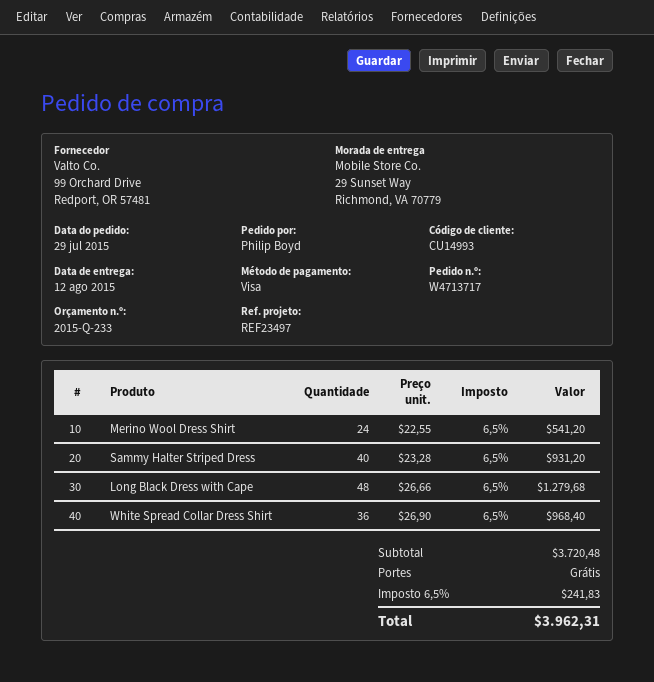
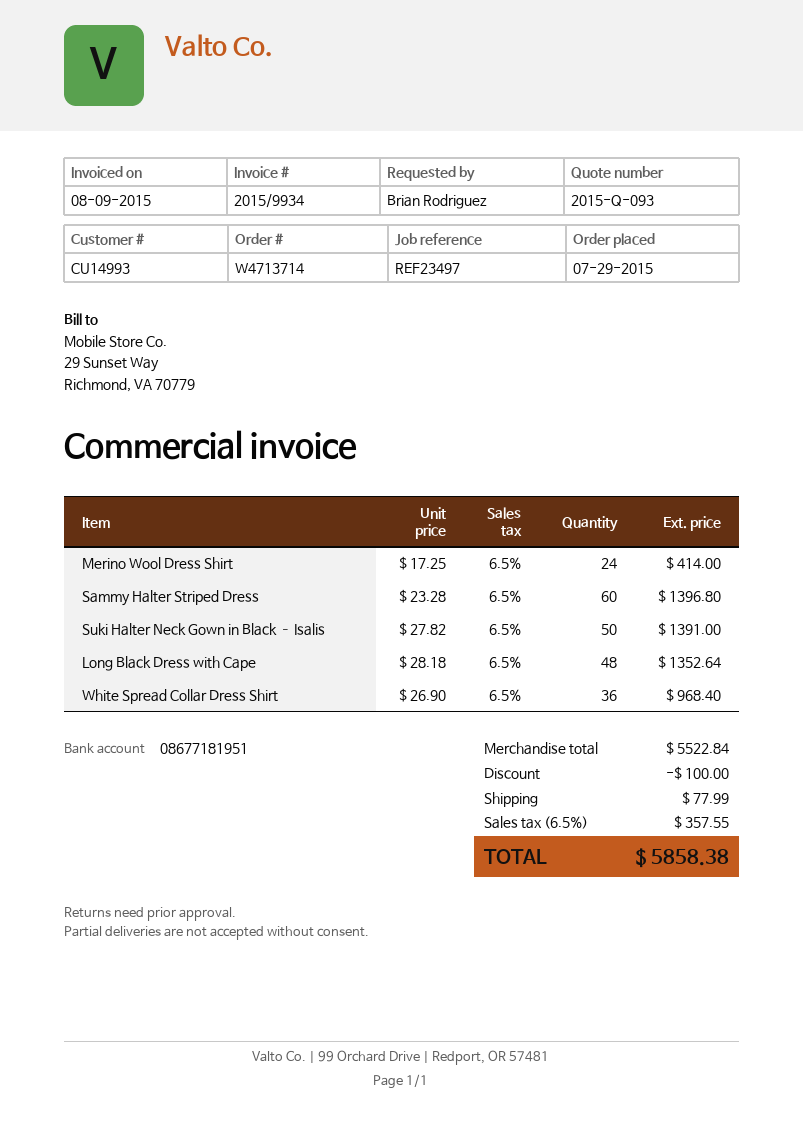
quote number: 2015-Q-233 -> 2015-Q-093
order number: W4713717 -> W4713714
ordered by: Philip Boyd -> Brian Rodriguez
Merino Wool Dress Shirt: 24 x 22.55 = 541.20 -> 24 x 17.25 = 414.00
Sammy Halter Striped Dress: 40 x 23.28 = 931.20 -> 60 x 23.28 = 1396.80
Long Black Dress with Cape: 48 x 26.66 = 1279.68 -> 48 x 28.18 = 1352.64
Suki Halter Neck Gown in Black – Isalis: none -> 50 x 27.82 = 1391.00
subtotal: 3720.48 -> 5522.84
discount: none -> 100.00
shipping: 0.00 -> 77.99
tax: 6.5% = 241.83 -> 6.5% = 357.55
total: 3962.31 -> 5858.38

